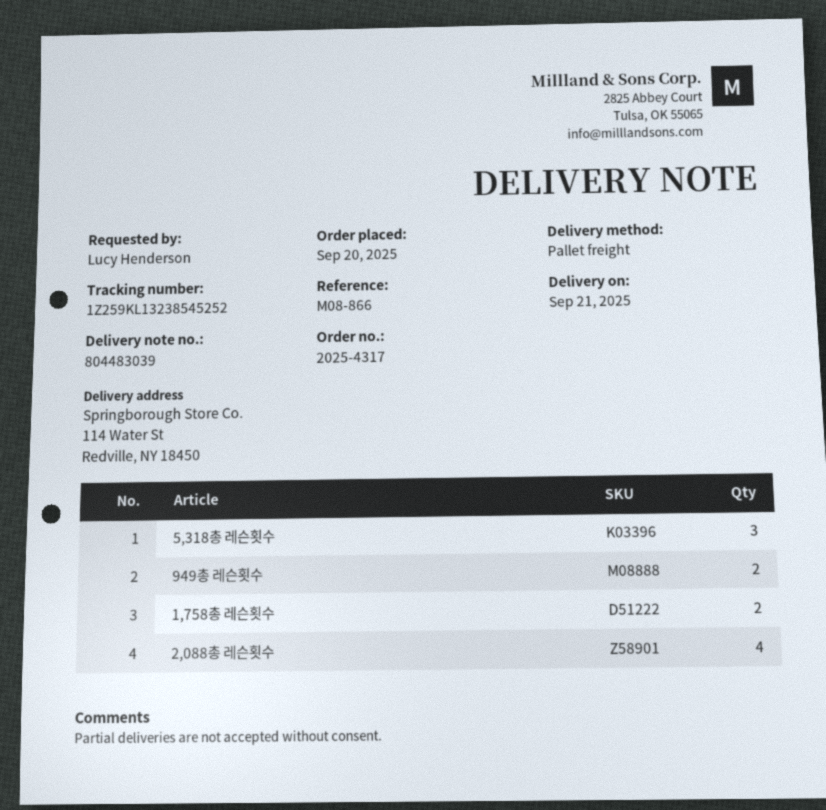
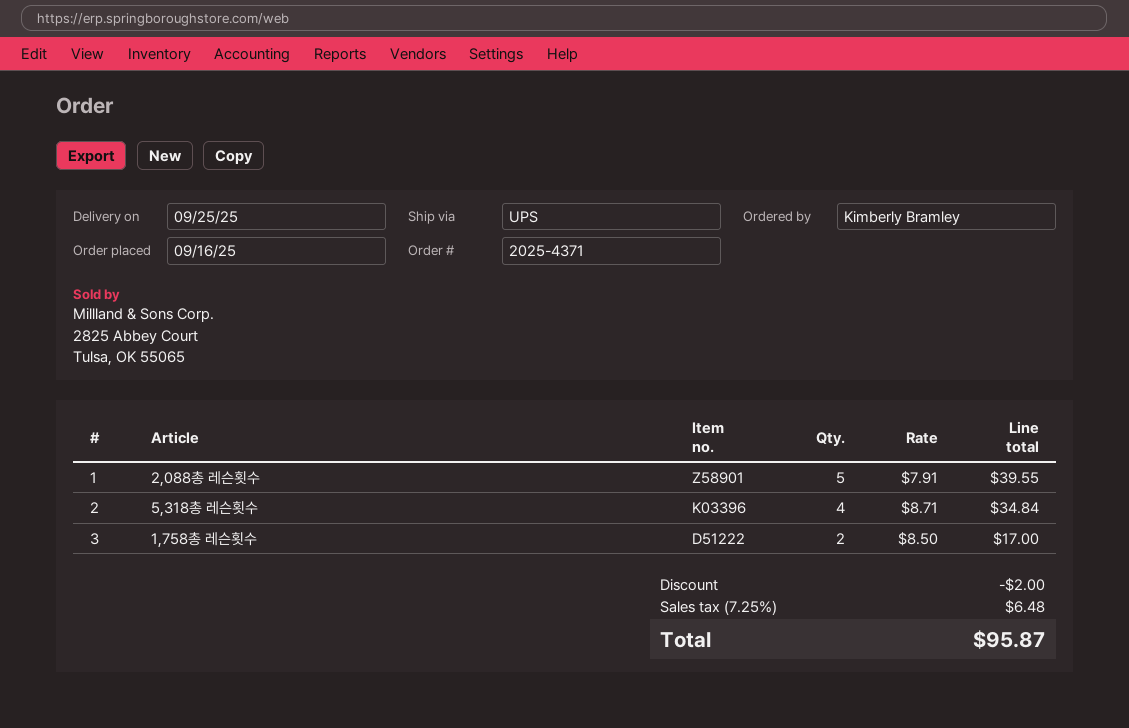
order number: 2025-4317 -> 2025-4371
order date: 2025-09-20 -> 2025-09-16
delivery date: 2025-09-21 -> 2025-09-25
ordered by: Lucy Henderson -> Kimberly Bramley
shipping method: pallet freight -> UPS
5,318총 레슨횟수: 3 -> 4
949총 레슨횟수: 2 -> none
2,088총 레슨횟수: 4 -> 5

